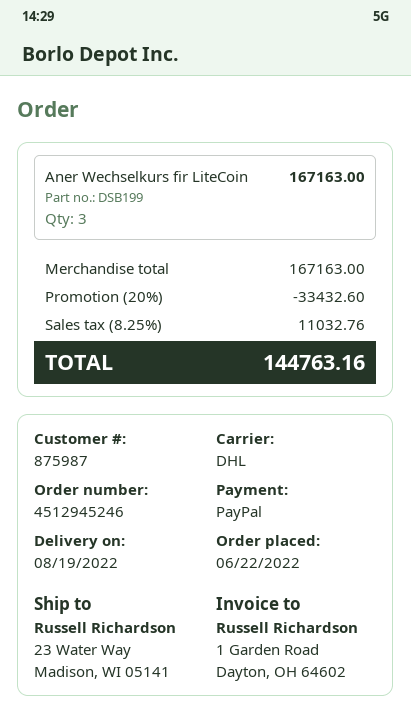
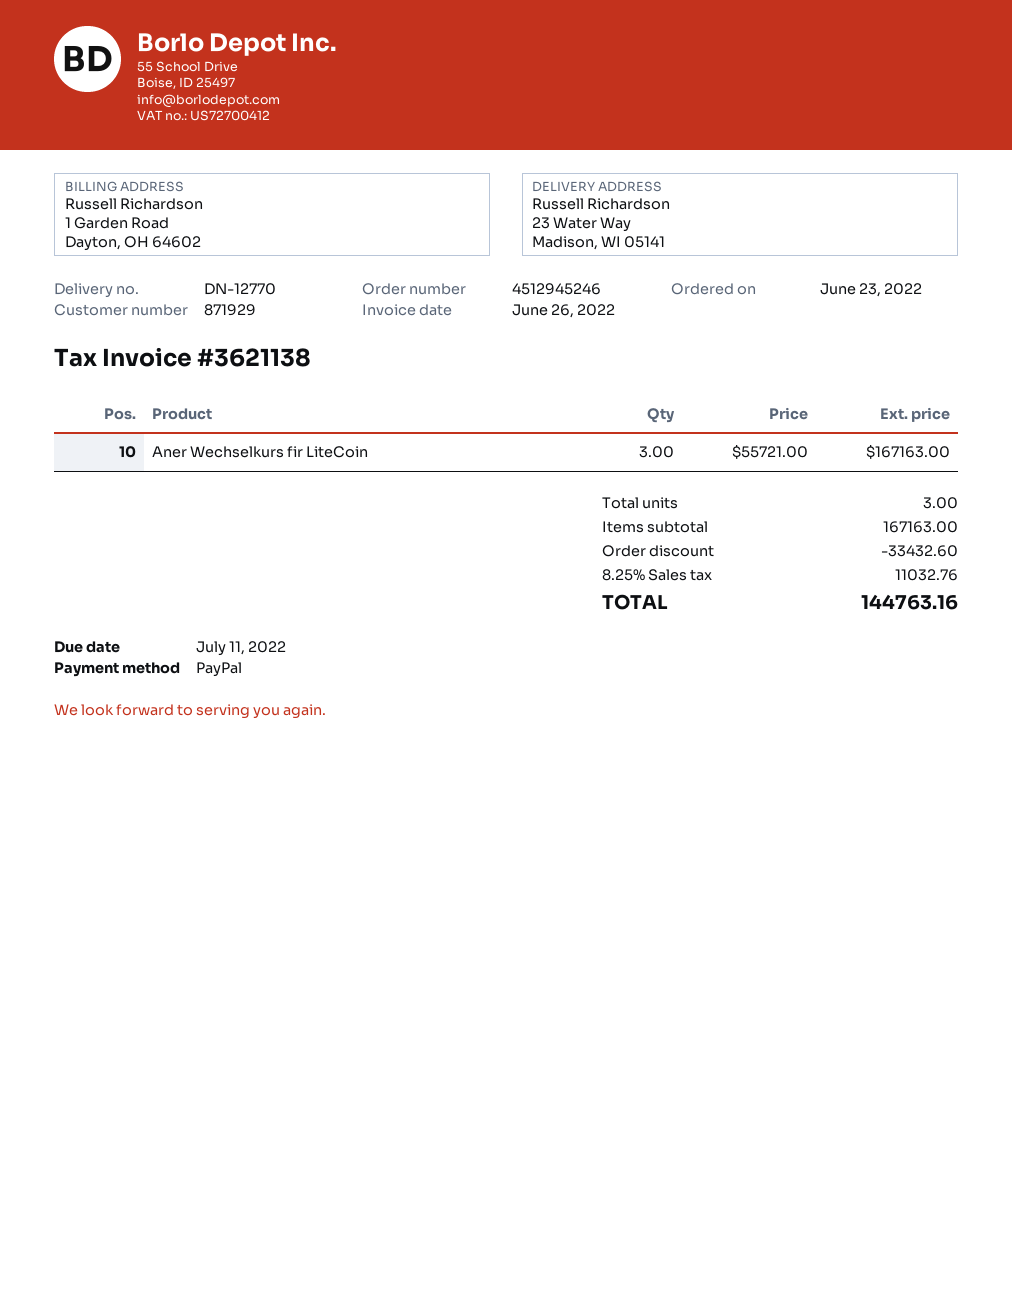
order date: 2022-06-22 -> 2022-06-23
customer number: 875987 -> 871929

